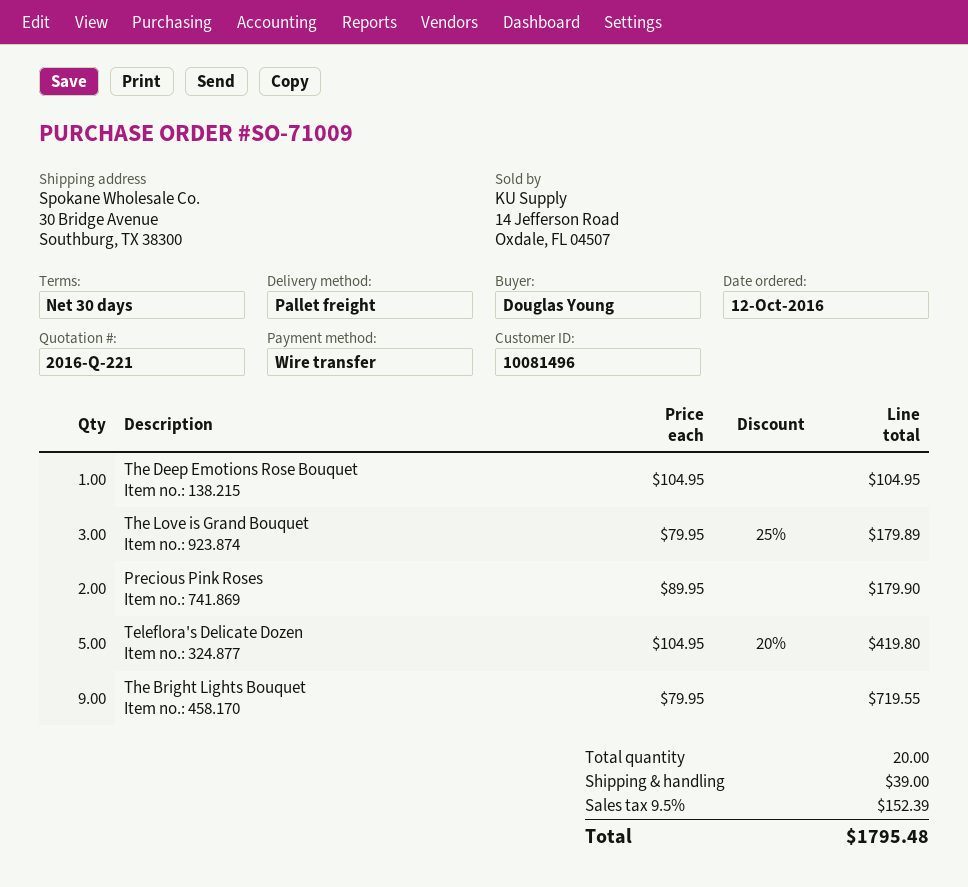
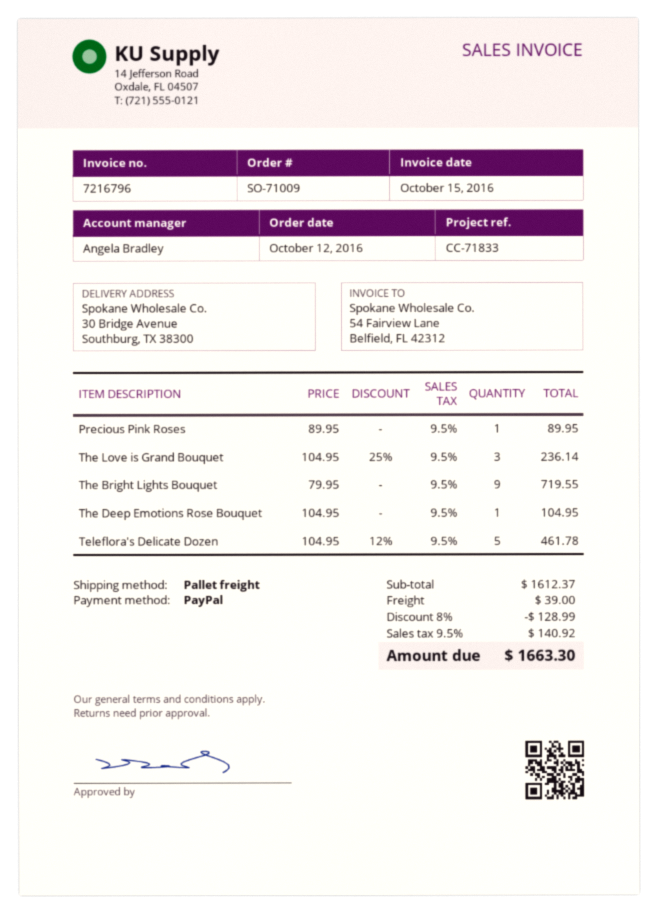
payment method: bank transfer -> PayPal
The Love is Grand Bouquet: 3 x 79.95 - 25% = 179.89 -> 3 x 104.95 - 25% = 236.14
Precious Pink Roses: 2 x 89.95 = 179.90 -> 1 x 89.95 = 89.95
Teleflora's Delicate Dozen: 5 x 104.95 - 20% = 419.80 -> 5 x 104.95 - 12% = 461.78
discount: none -> 8% = 128.99
tax: 9.5% = 152.39 -> 9.5% = 140.92
total: 1795.48 -> 1663.30

